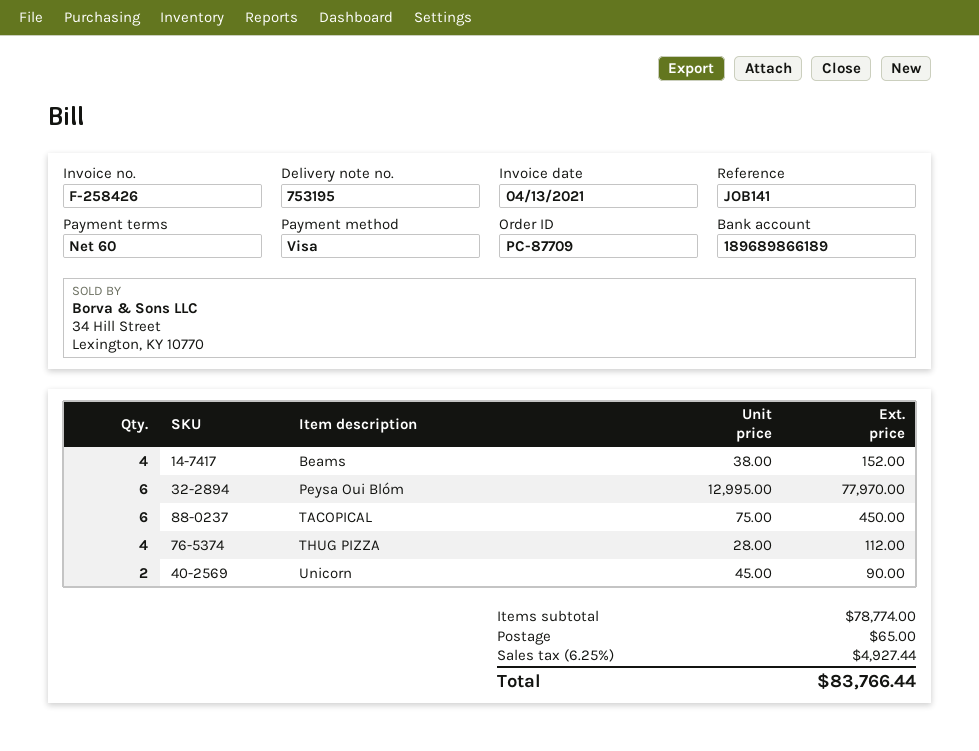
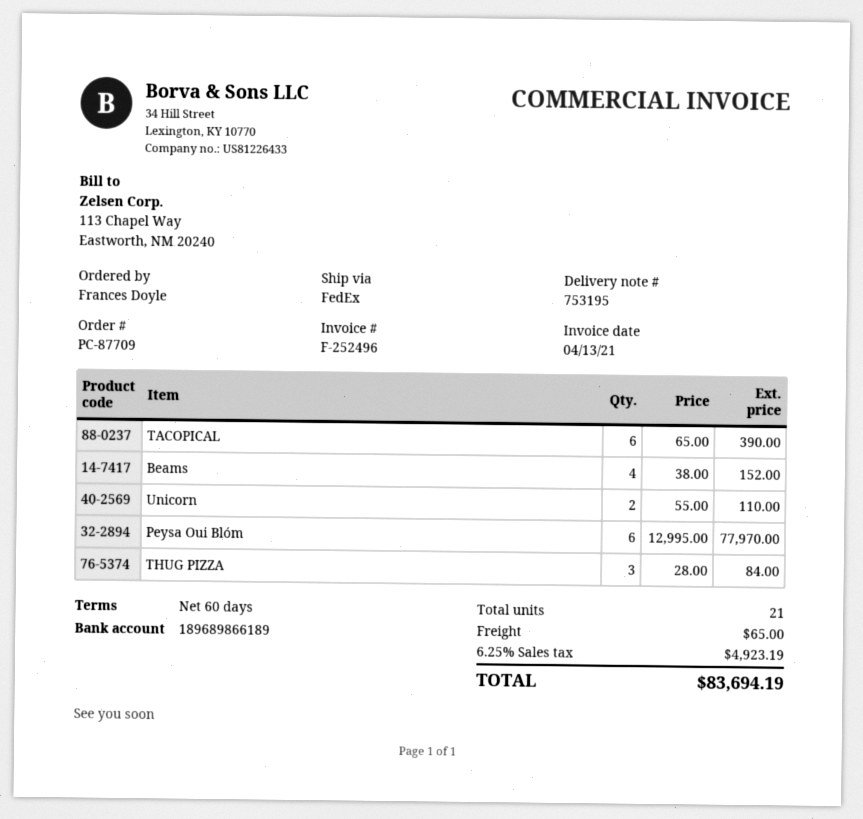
invoice number: F-258426 -> F-252496
TACOPICAL: 6 x 75.00 = 450.00 -> 6 x 65.00 = 390.00
THUG PIZZA: 4 x 28.00 = 112.00 -> 3 x 28.00 = 84.00
Unicorn: 2 x 45.00 = 90.00 -> 2 x 55.00 = 110.00
tax: 6.25% = 4927.44 -> 6.25% = 4923.19
total: 83766.44 -> 83694.19

